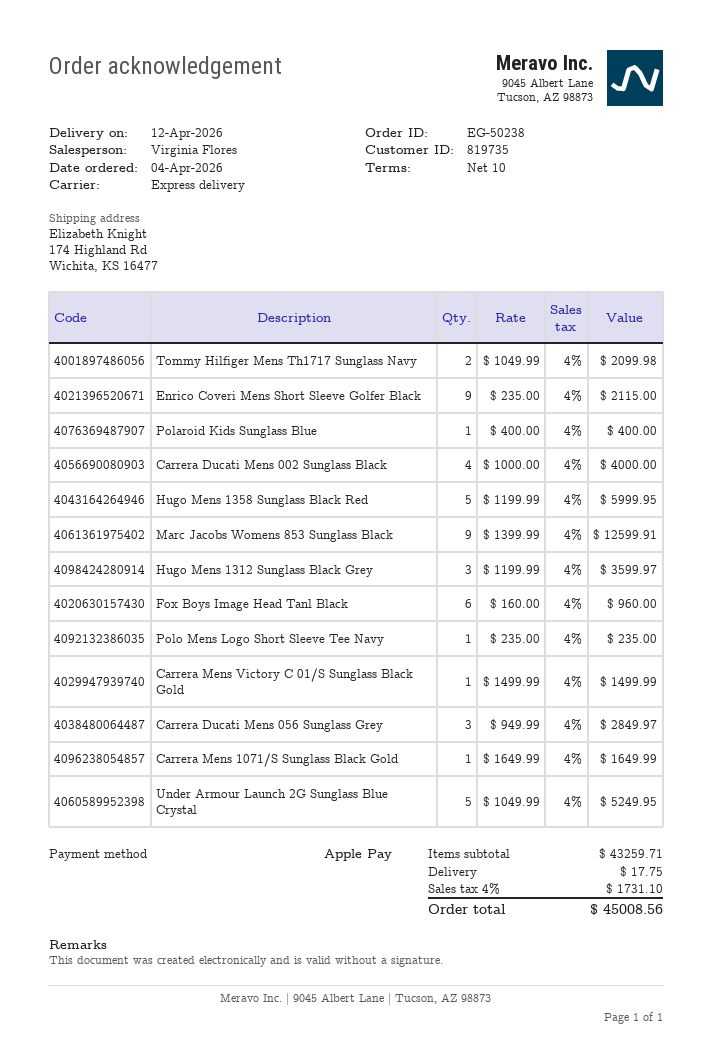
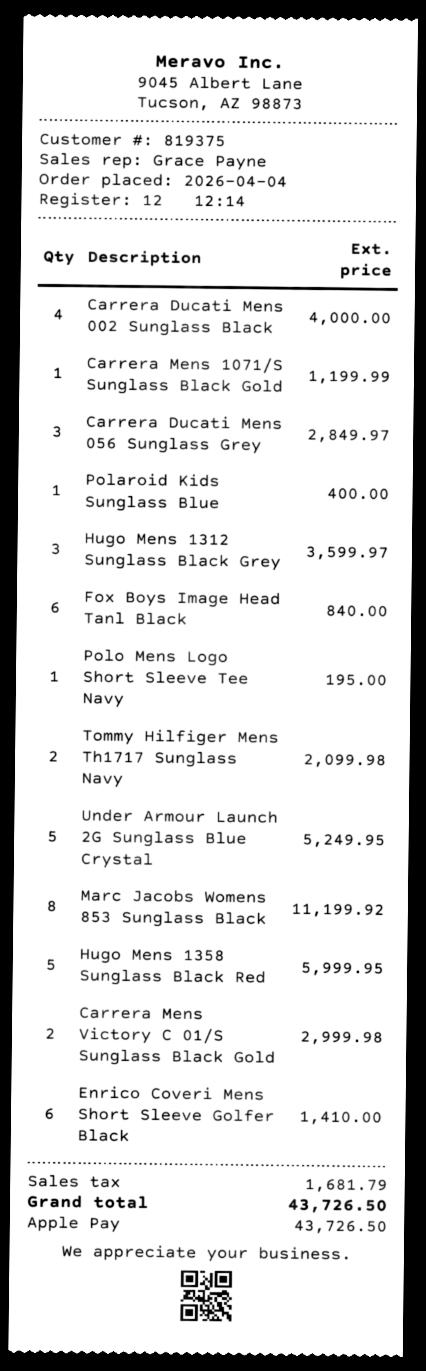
customer number: 819735 -> 819375
sales rep: Virginia Flores -> Grace Payne
Enrico Coveri Mens Short Sleeve Golfer Black: 9 for 2115.00 -> 6 for 1410.00
Marc Jacobs Womens 853 Sunglass Black: 9 for 12599.91 -> 8 for 11199.92
Fox Boys Image Head Tanl Black: 6 for 960.00 -> 6 for 840.00
Polo Mens Logo Short Sleeve Tee Navy: 1 for 235.00 -> 1 for 195.00
Carrera Mens Victory C 01/S Sunglass Black Gold: 1 for 1499.99 -> 2 for 2999.98
Carrera Mens 1071/S Sunglass Black Gold: 1 for 1649.99 -> 1 for 1199.99
shipping: 17.75 -> none
tax: 1731.10 -> 1681.79
total: 45008.56 -> 43726.50

